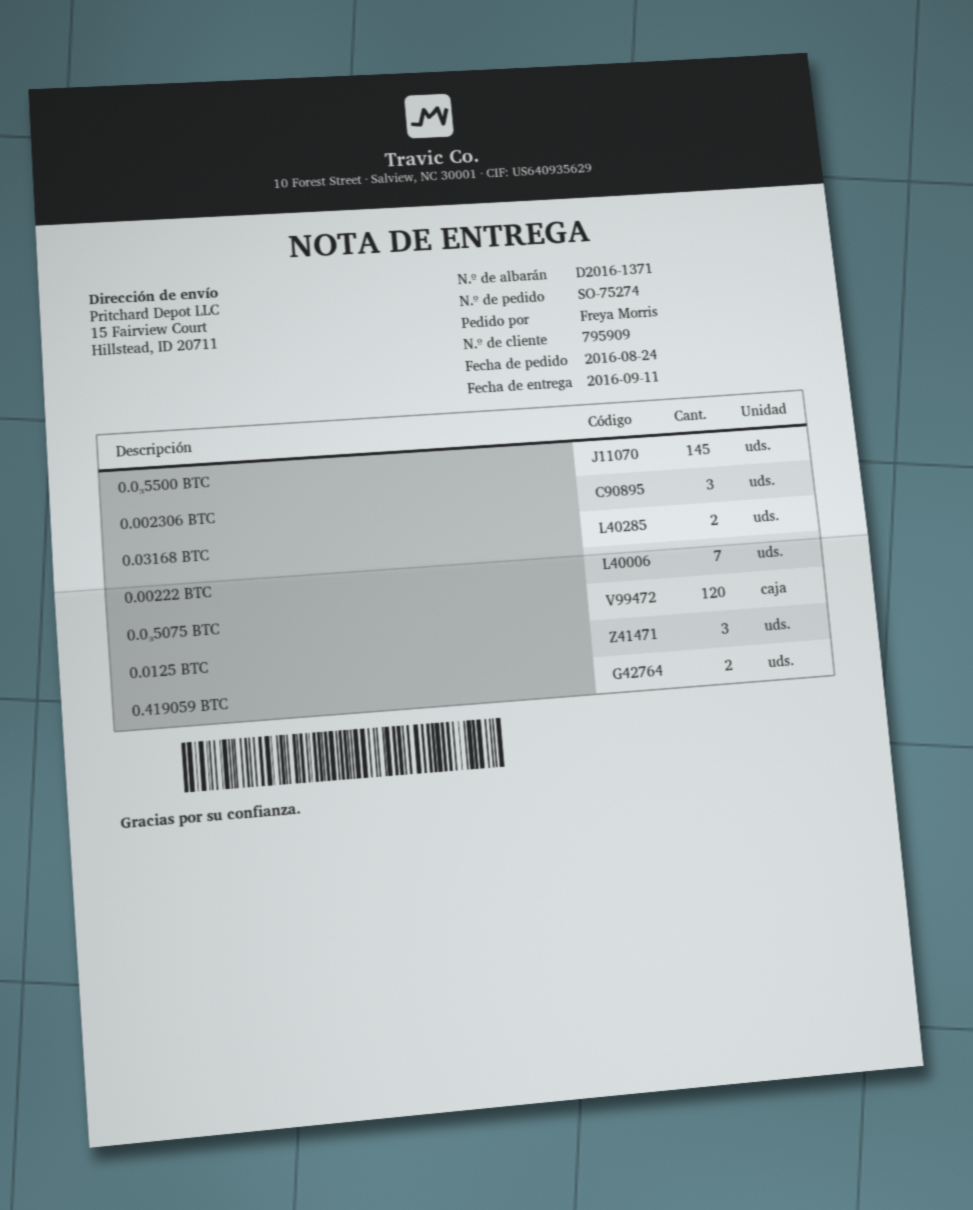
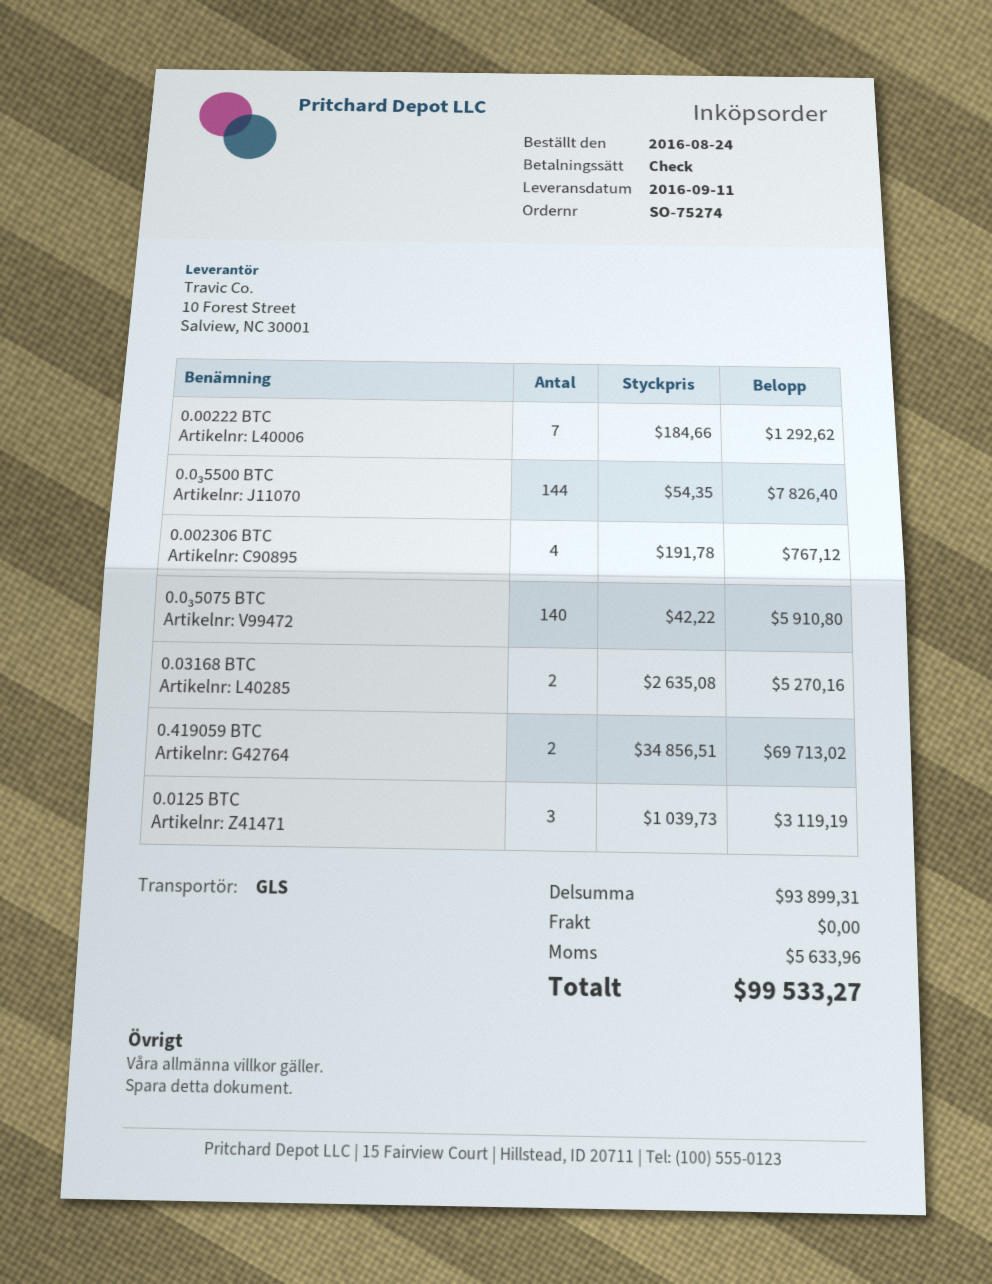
0.0₃5500 BTC: 145 -> 144
0.002306 BTC: 3 -> 4
0.0₃5075 BTC: 120 -> 140

